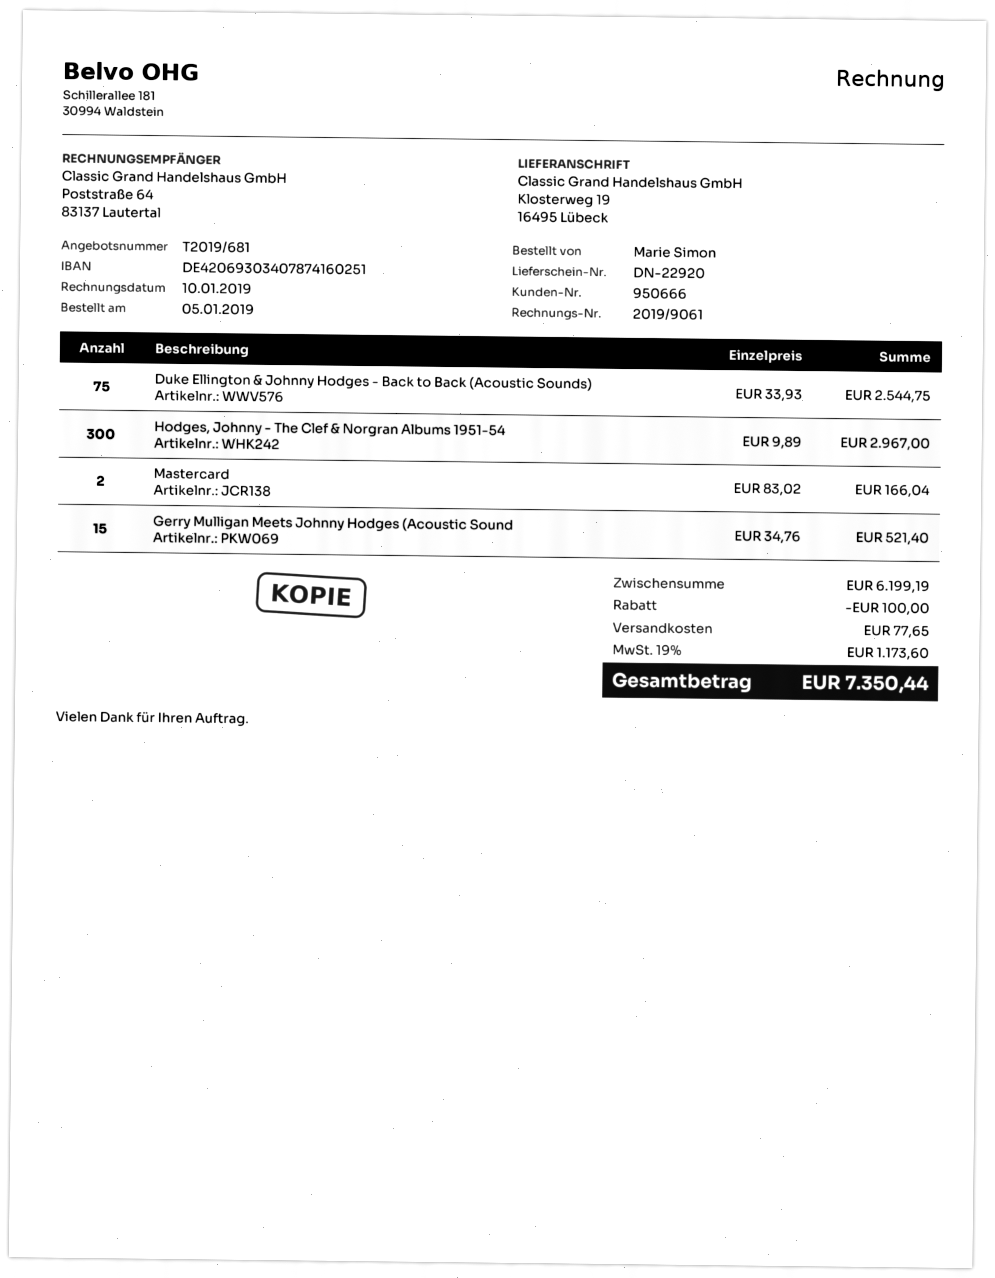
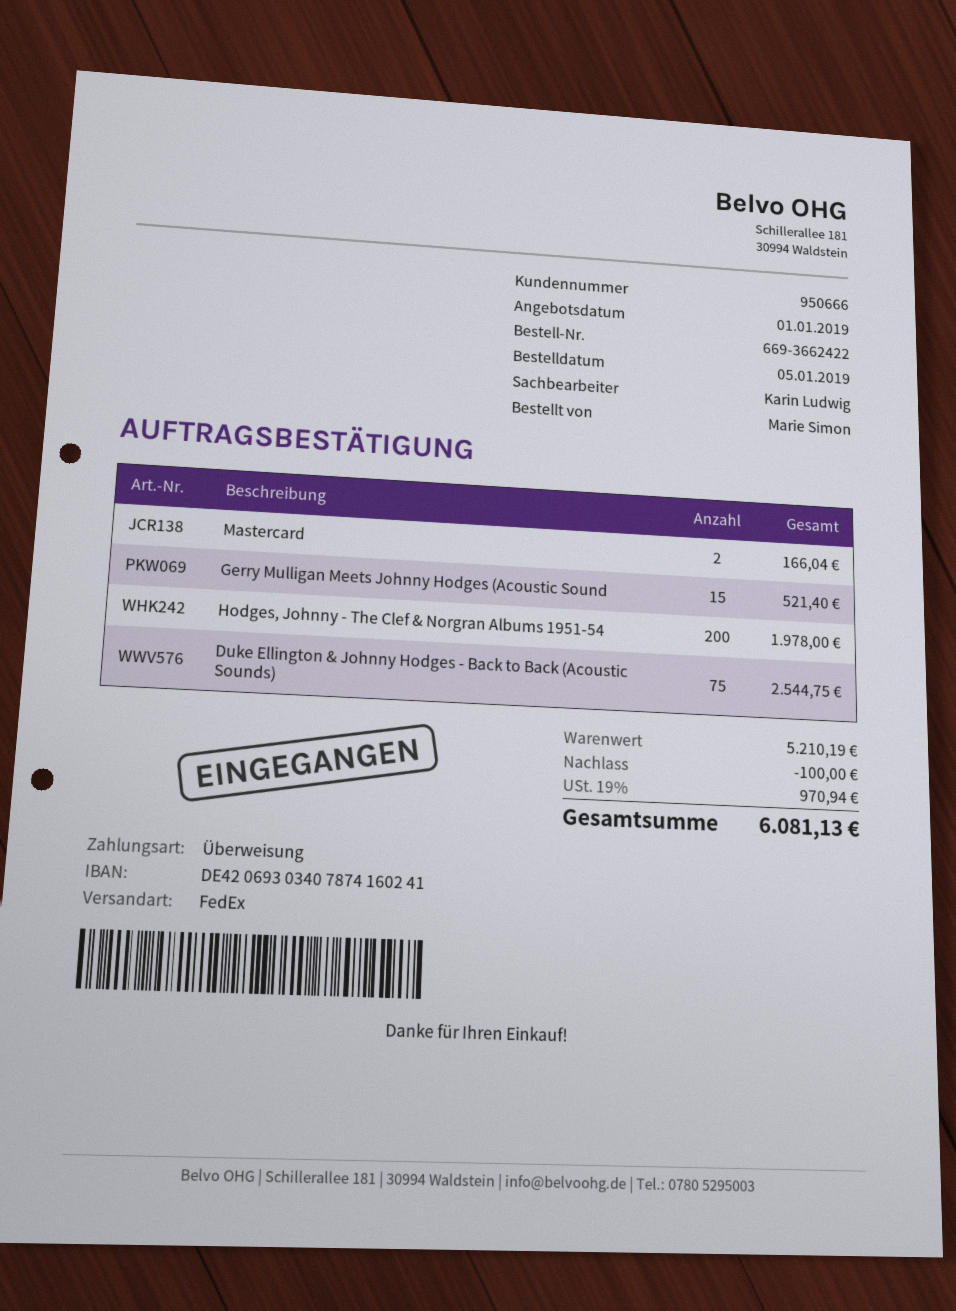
bank account: DE42069303407874160251 -> DE42069303407874160241
Hodges, Johnny - The Clef & Norgran Albums 1951-54: 300 for 2967.00 -> 200 for 1978.00
subtotal: 6199.19 -> 5210.19
shipping: 77.65 -> none
tax: 19% = 1173.60 -> 19% = 970.94
total: 7350.44 -> 6081.13

